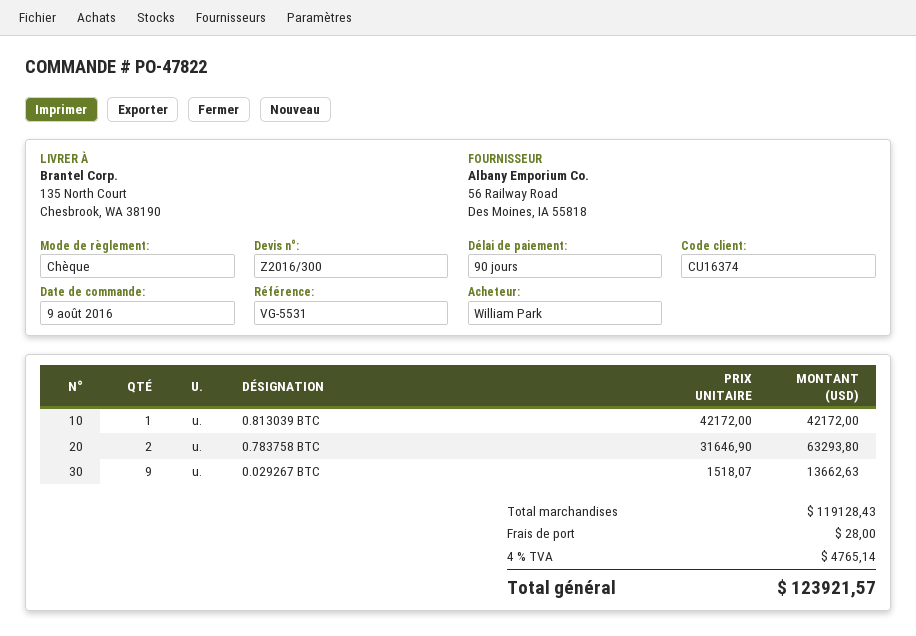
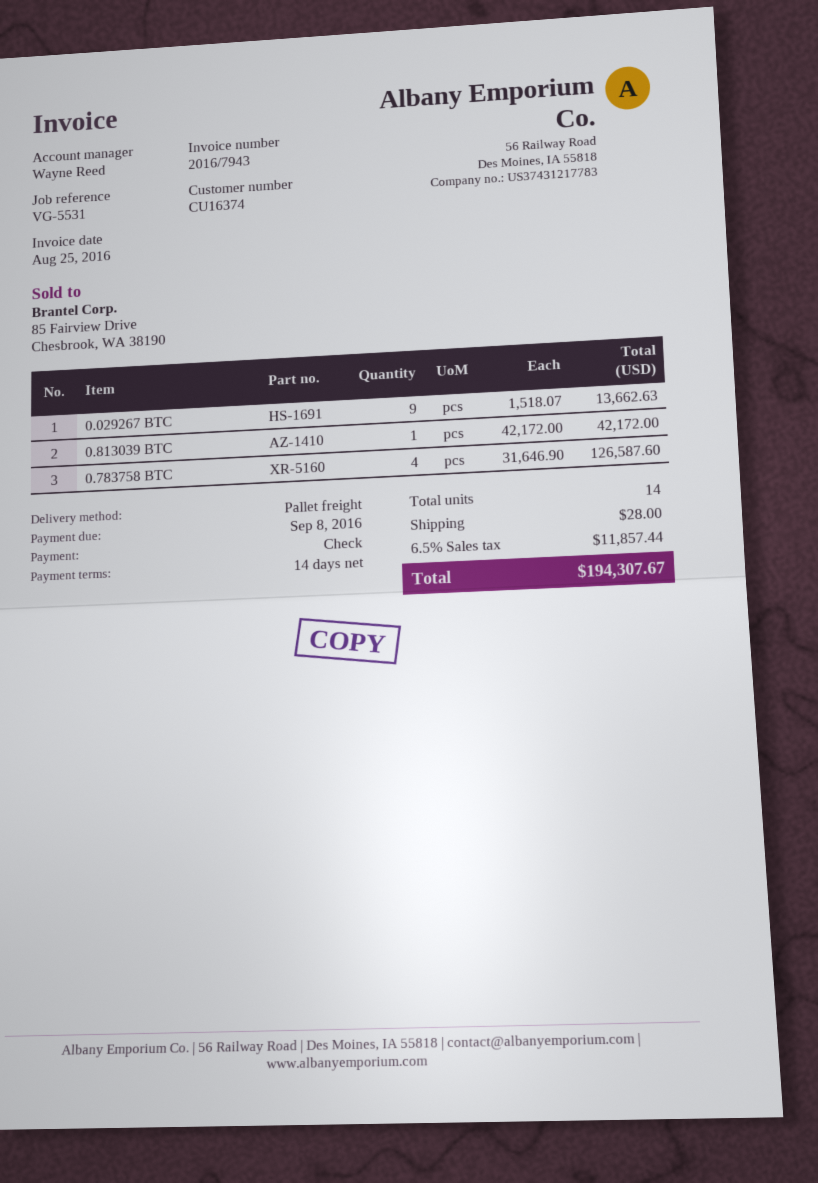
payment terms: 90 days -> 14 days
0.783758 BTC: 2 x 31646.90 = 63293.80 -> 4 x 31646.90 = 126587.60
tax: 4% = 4765.14 -> 6.5% = 11857.44
total: 123921.57 -> 194307.67

